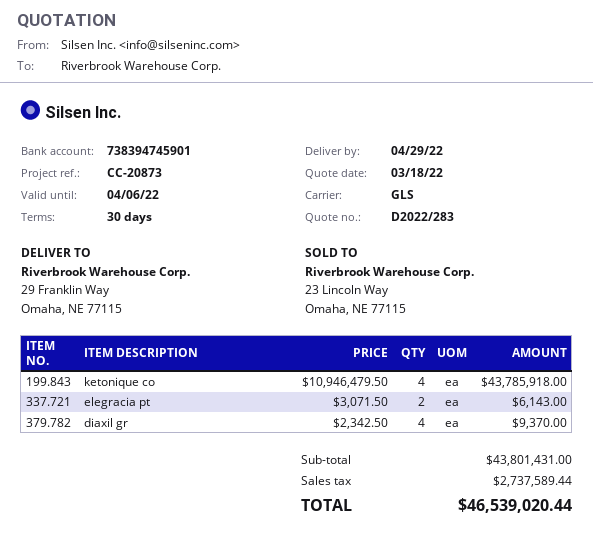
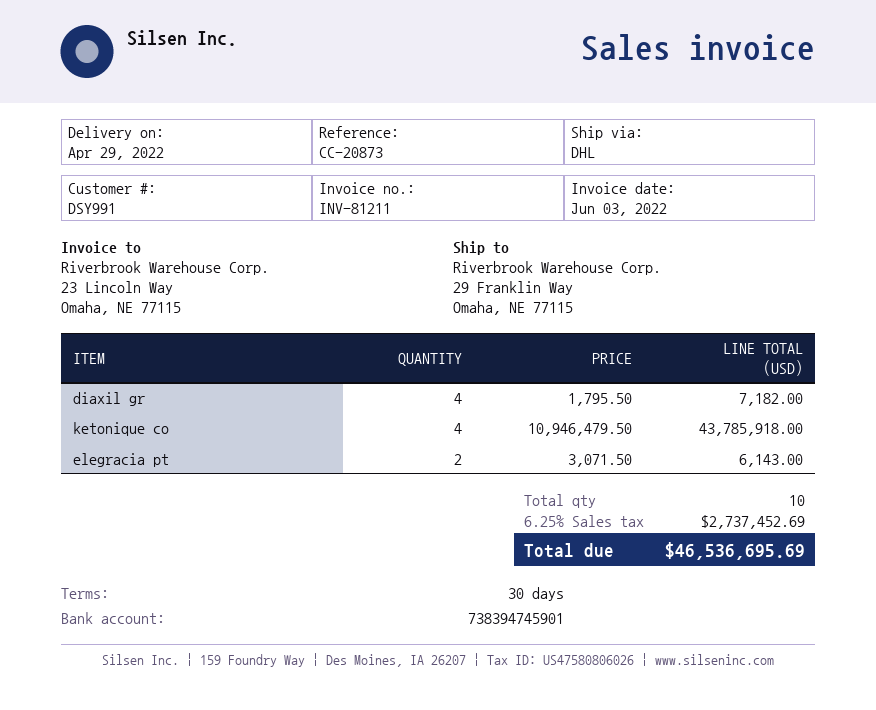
shipping method: GLS -> DHL
diaxil gr: 4 x 2342.50 = 9370.00 -> 4 x 1795.50 = 7182.00
tax: 2737589.44 -> 2737452.69
total: 46539020.44 -> 46536695.69

